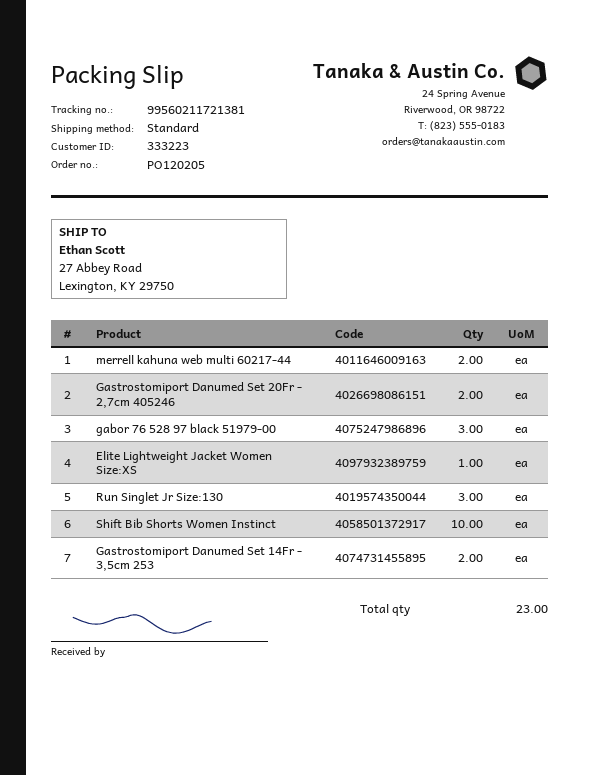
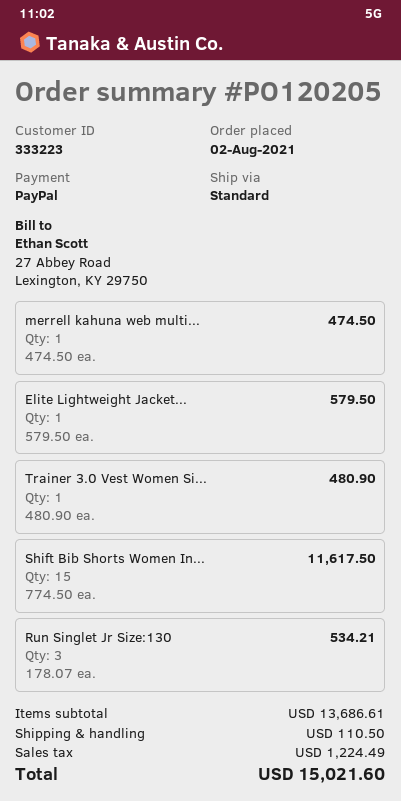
merrell kahuna web multi 60217-44: 2 -> 1
Gastrostomiport Danumed Set 20Fr - 2,7cm 405246: 2 -> none
gabor 76 528 97 black 51979-00: 3 -> none
Shift Bib Shorts Women Instinct: 10 -> 15
Gastrostomiport Danumed Set 14Fr - 3,5cm 253: 2 -> none
Trainer 3.0 Vest Women Si...: none -> 1

